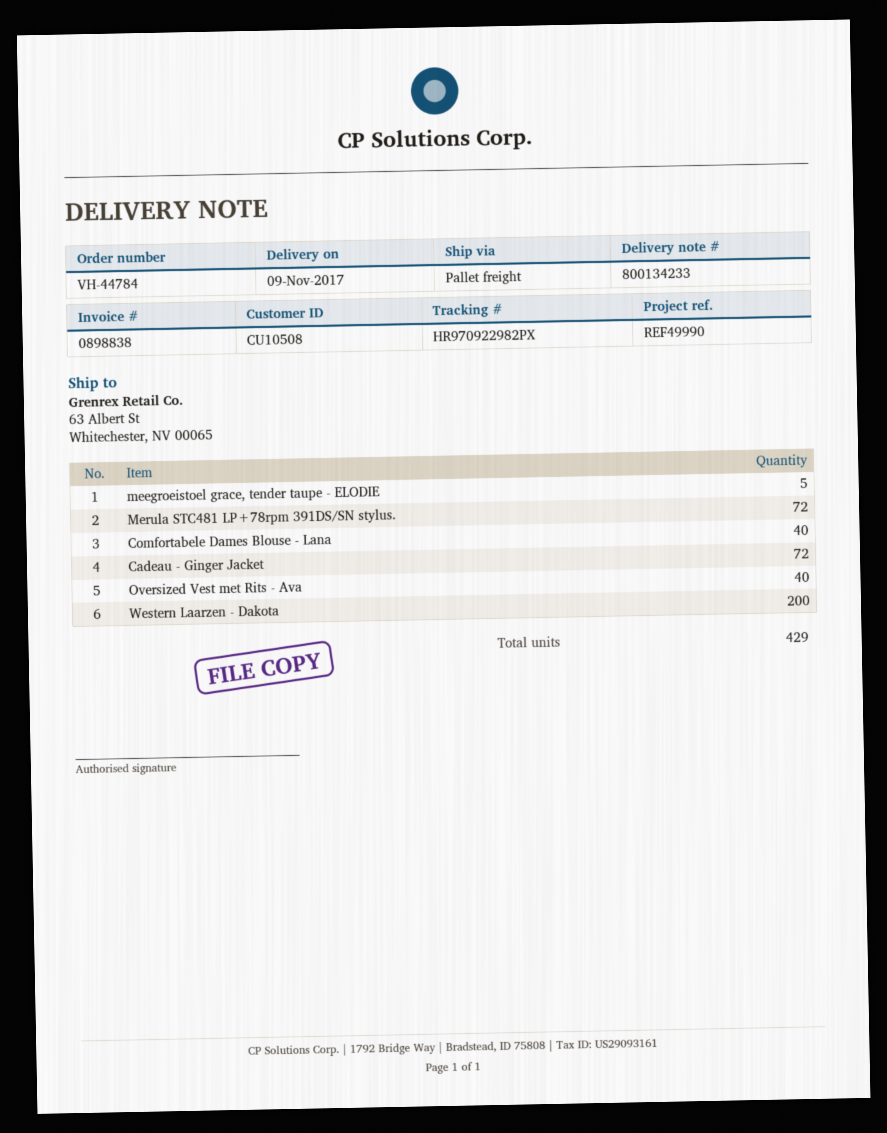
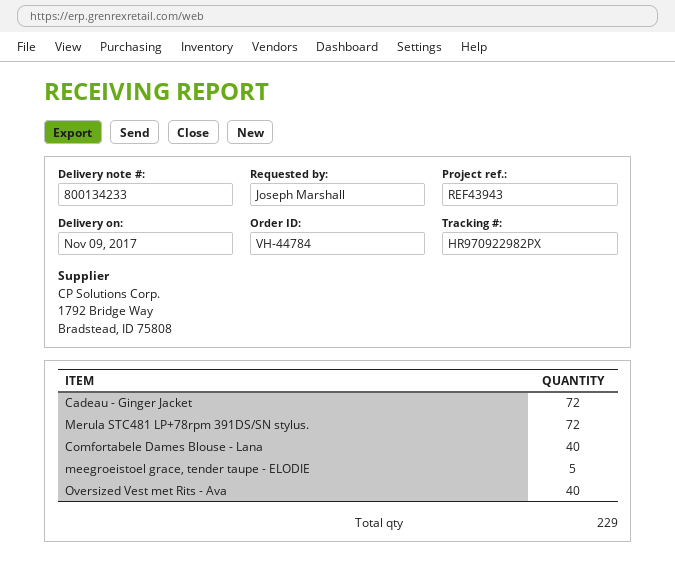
reference: REF49990 -> REF43943
Western Laarzen - Dakota: 200 -> none
total quantity: 429 -> 229

